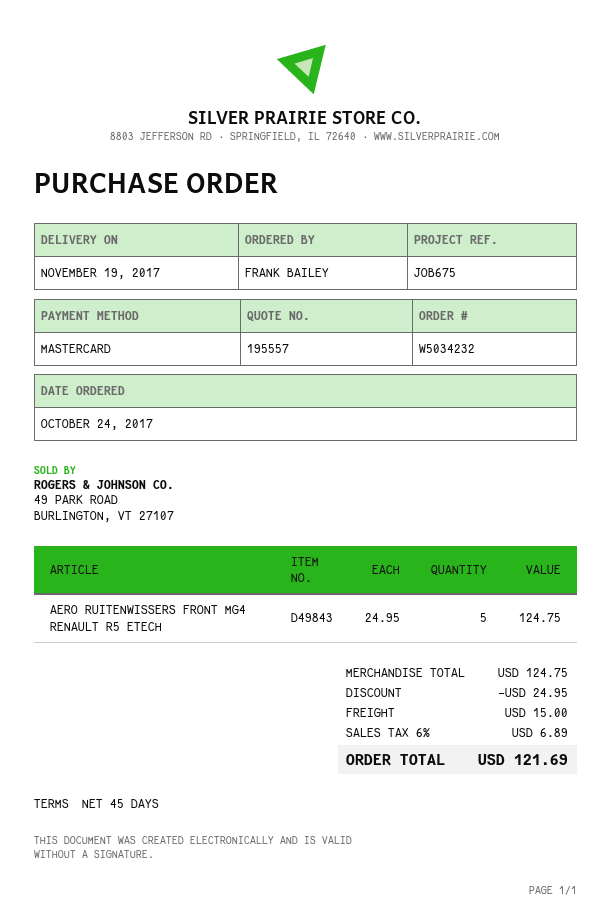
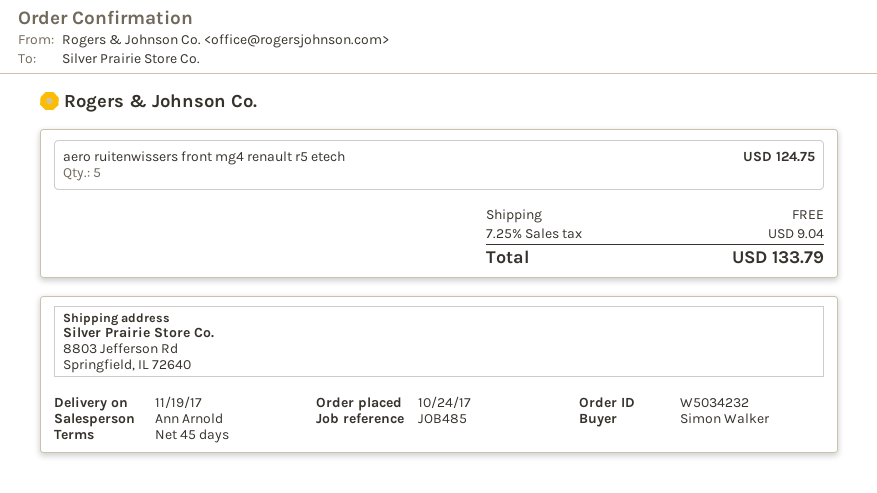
reference: JOB675 -> JOB485
ordered by: FRANK BAILEY -> Simon Walker
discount: 24.95 -> none
shipping: 15.00 -> 0.00
tax: 6% = 6.89 -> 7.25% = 9.04
total: 121.69 -> 133.79

